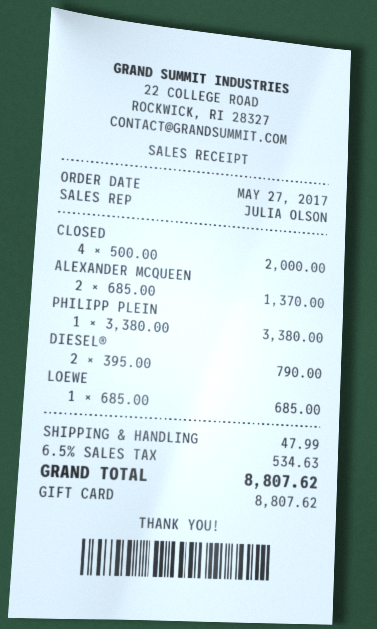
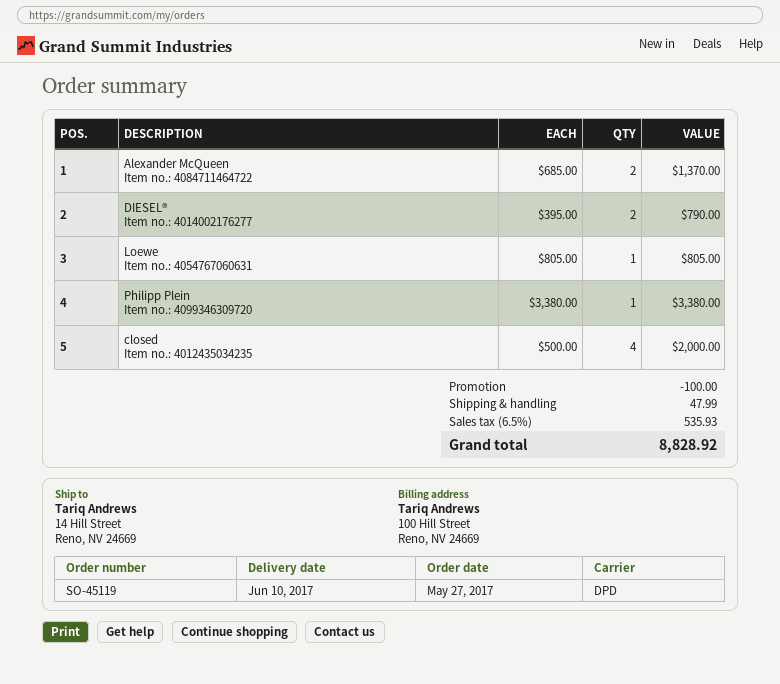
LOEWE: 1 x 685.00 = 685.00 -> 1 x 805.00 = 805.00
discount: none -> 100.00
tax: 6.5% = 534.63 -> 6.5% = 535.93
total: 8807.62 -> 8828.92

